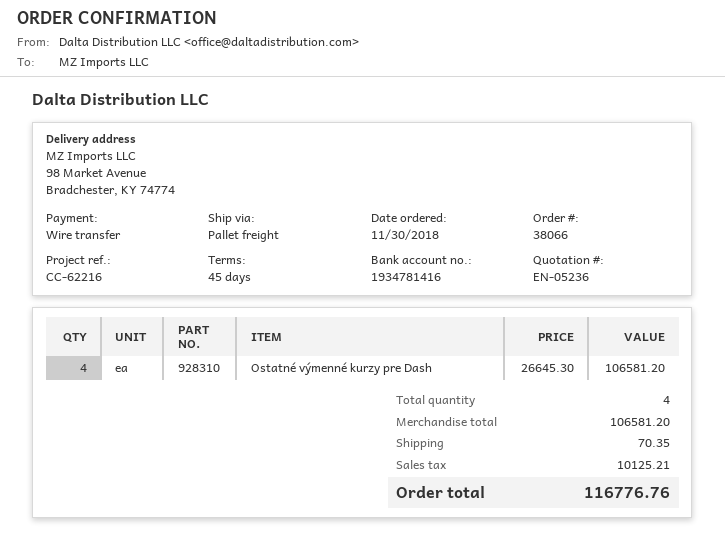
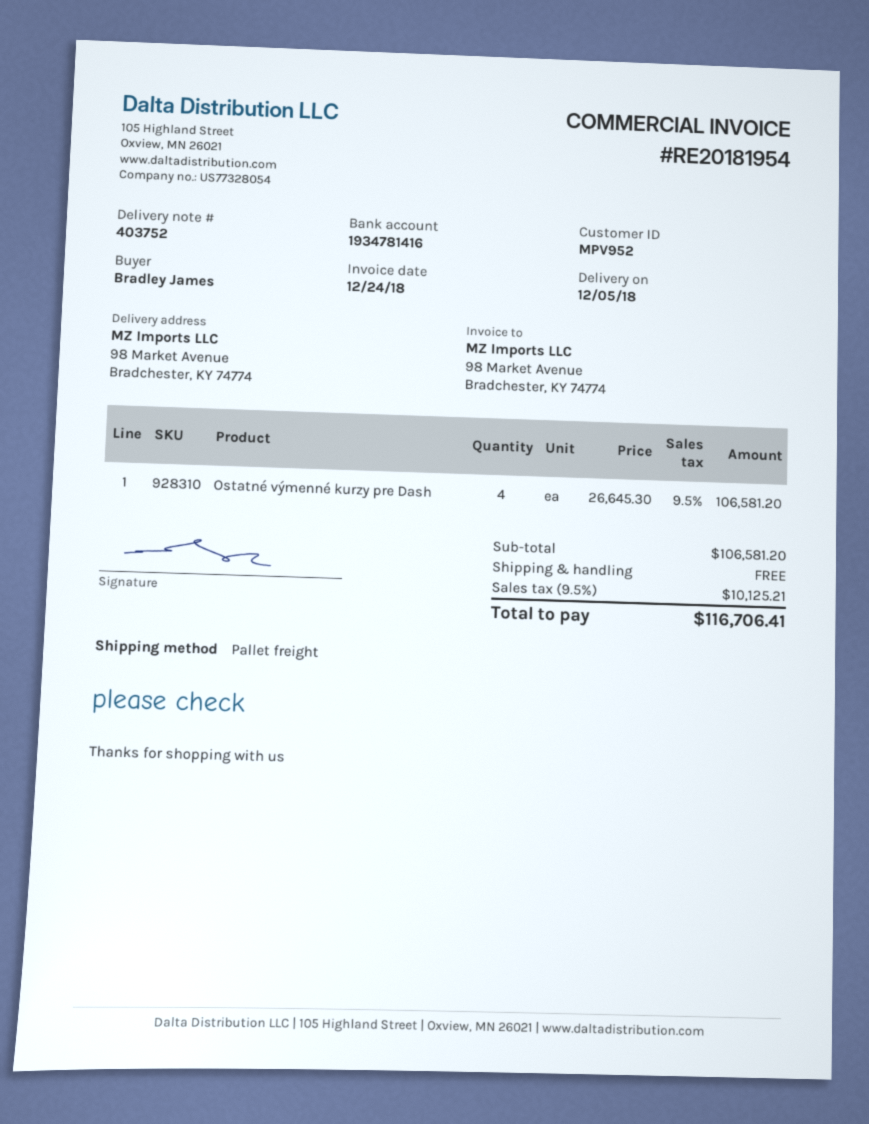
shipping: 70.35 -> 0.00
total: 116776.76 -> 116706.41

